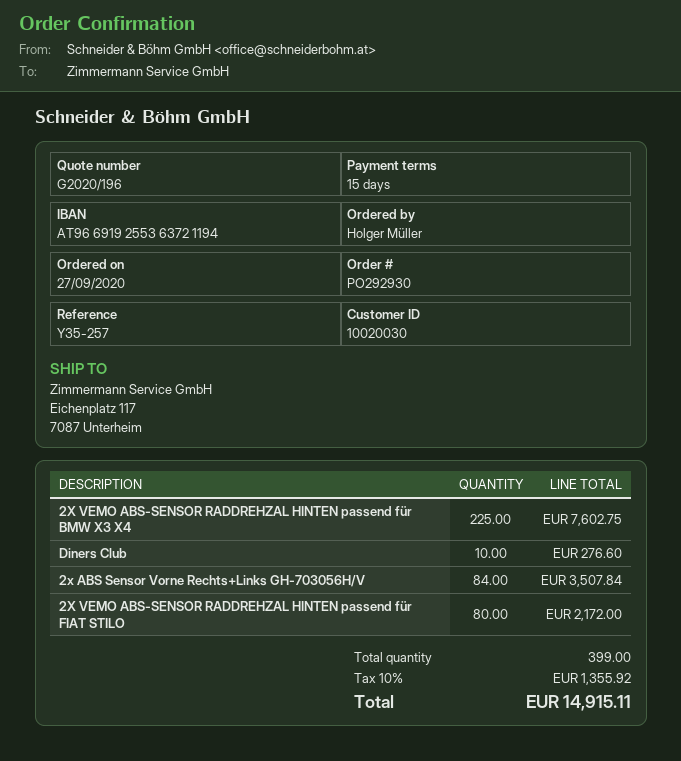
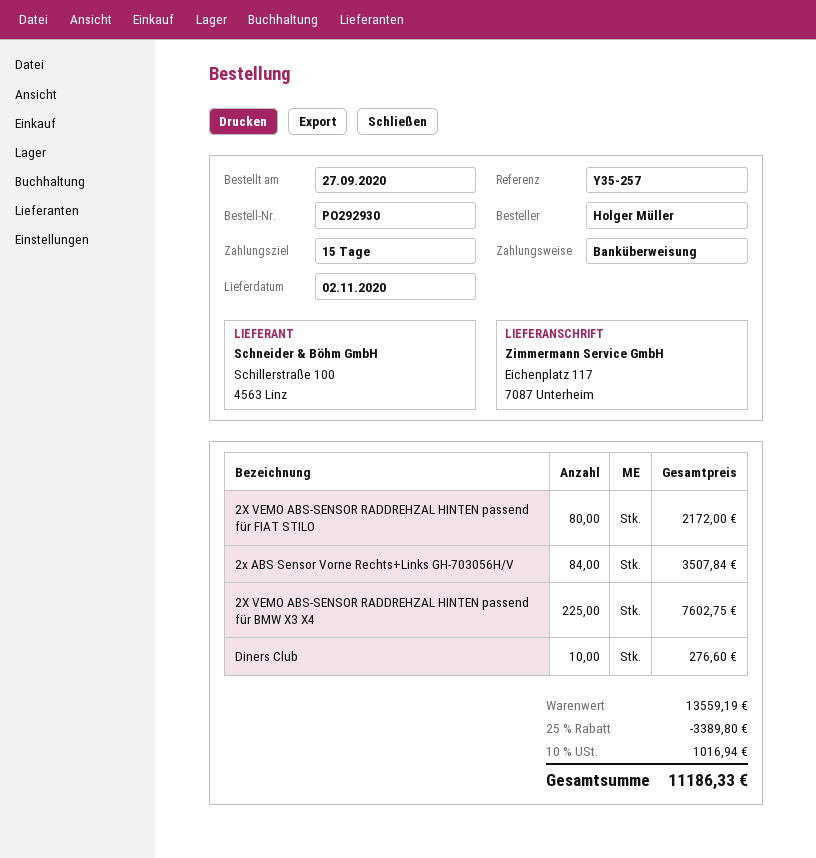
discount: none -> 25% = 3389.80
tax: 10% = 1355.92 -> 10% = 1016.94
total: 14915.11 -> 11186.33

